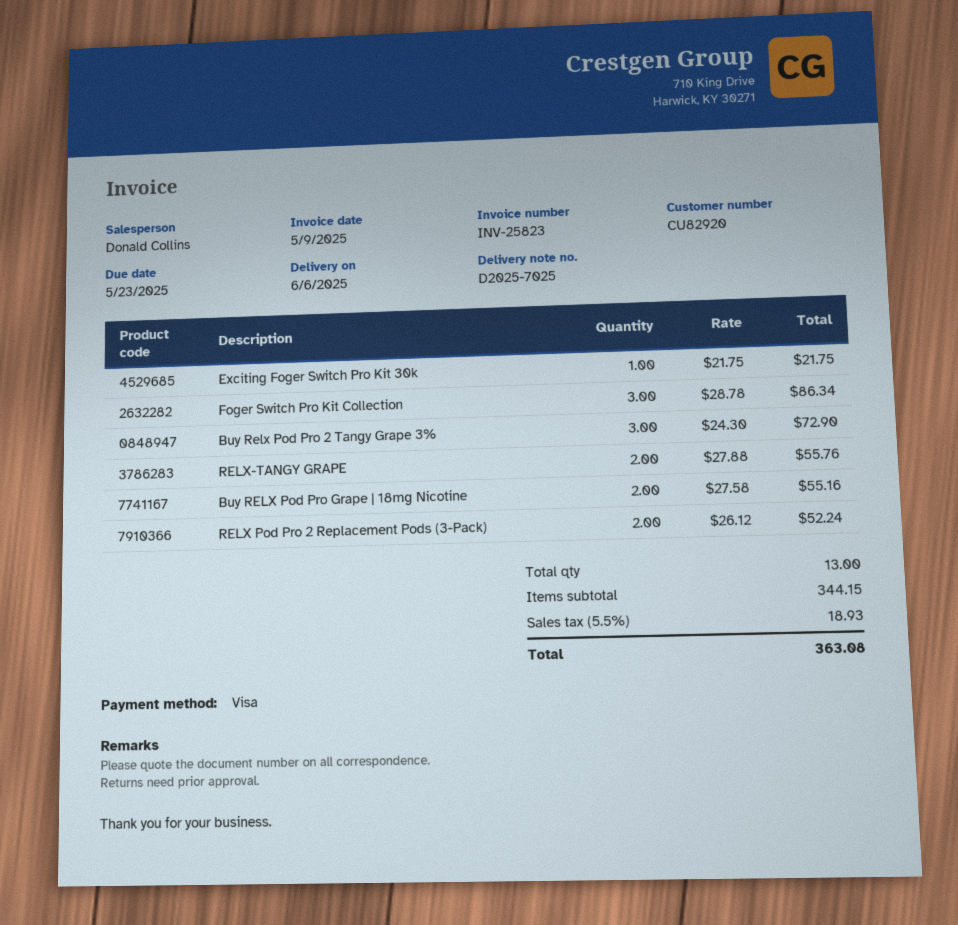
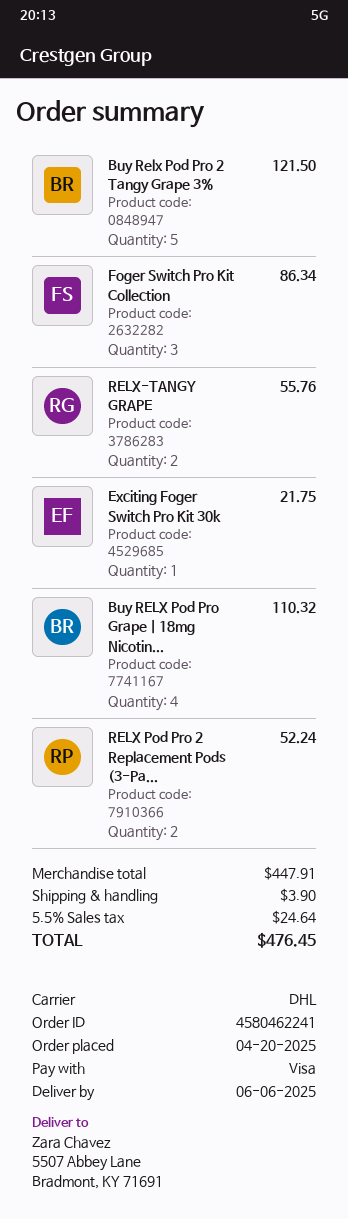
Buy Relx Pod Pro 2 Tangy Grape 3%: 3 for 72.90 -> 5 for 121.50
Buy RELX Pod Pro Grape | 18mg Nicotine: 2 for 55.16 -> 4 for 110.32
subtotal: 344.15 -> 447.91
shipping: none -> 3.90
tax: 5.5% = 18.93 -> 5.5% = 24.64
total: 363.08 -> 476.45

